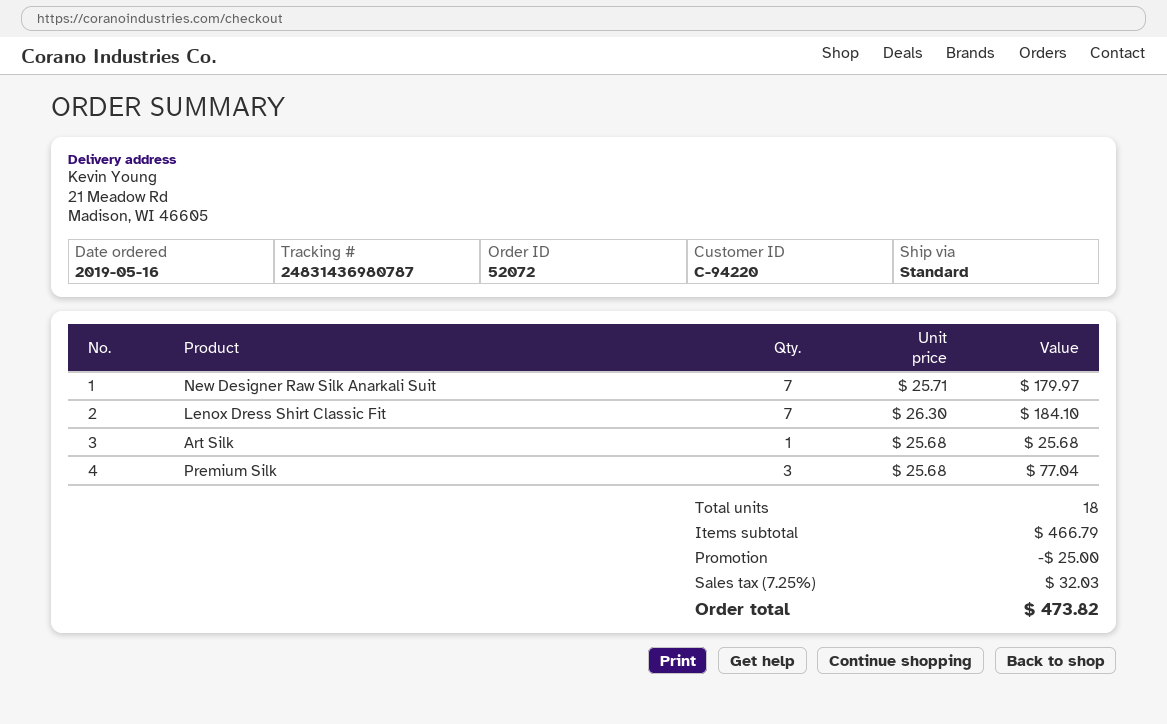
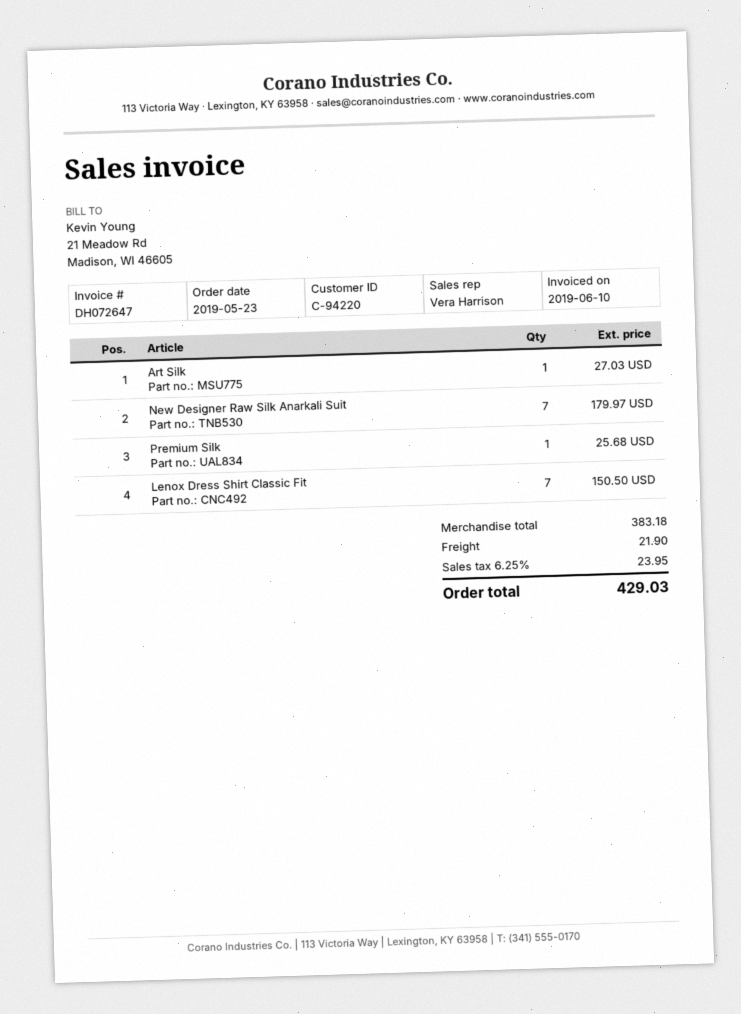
order date: 2019-05-16 -> 2019-05-23
Lenox Dress Shirt Classic Fit: 7 for 184.10 -> 7 for 150.50
Art Silk: 1 for 25.68 -> 1 for 27.03
Premium Silk: 3 for 77.04 -> 1 for 25.68
subtotal: 466.79 -> 383.18
discount: 25.00 -> none
shipping: none -> 21.90
tax: 7.25% = 32.03 -> 6.25% = 23.95
total: 473.82 -> 429.03

